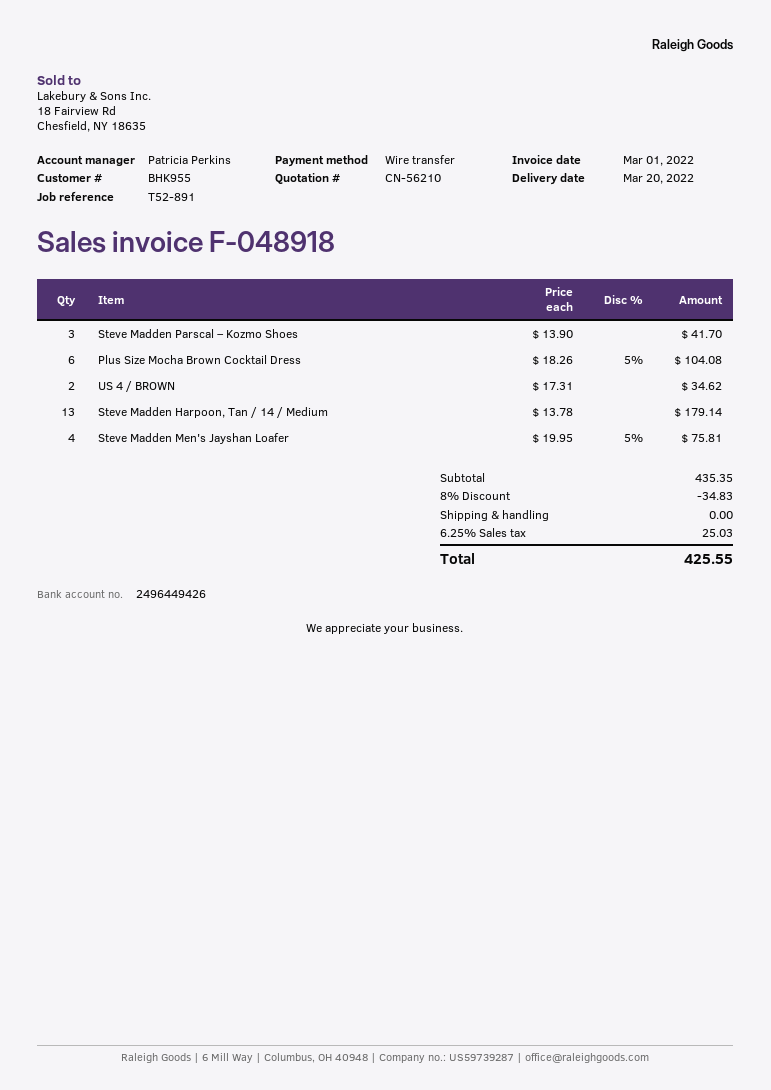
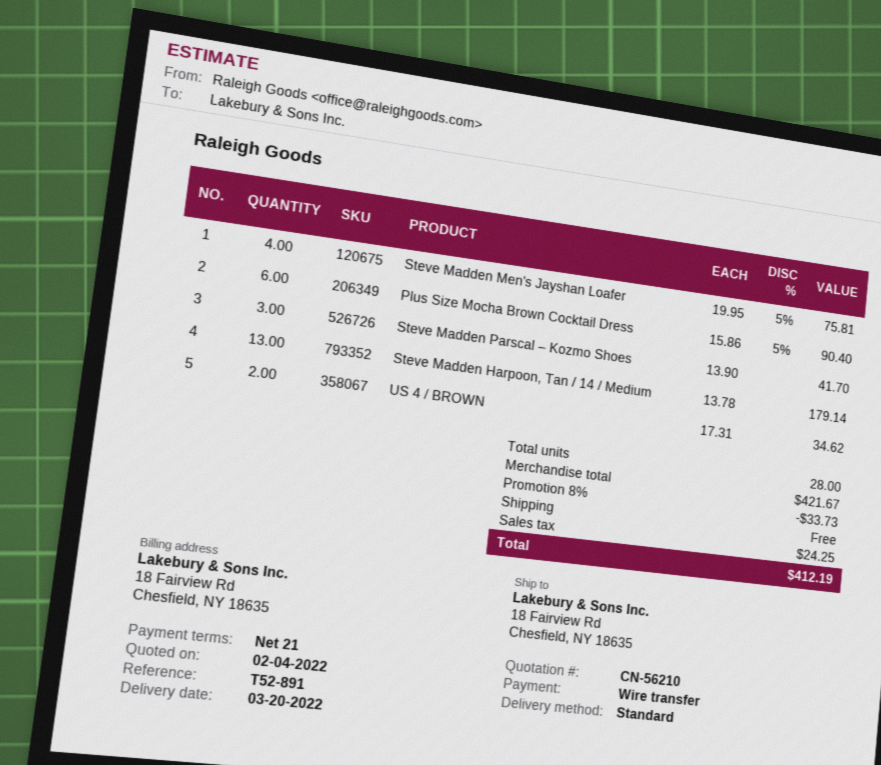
Plus Size Mocha Brown Cocktail Dress: 6 x 18.26 - 5% = 104.08 -> 6 x 15.86 - 5% = 90.40
subtotal: 435.35 -> 421.67
discount: 8% = 34.83 -> 8% = 33.73
tax: 25.03 -> 24.25
total: 425.55 -> 412.19

